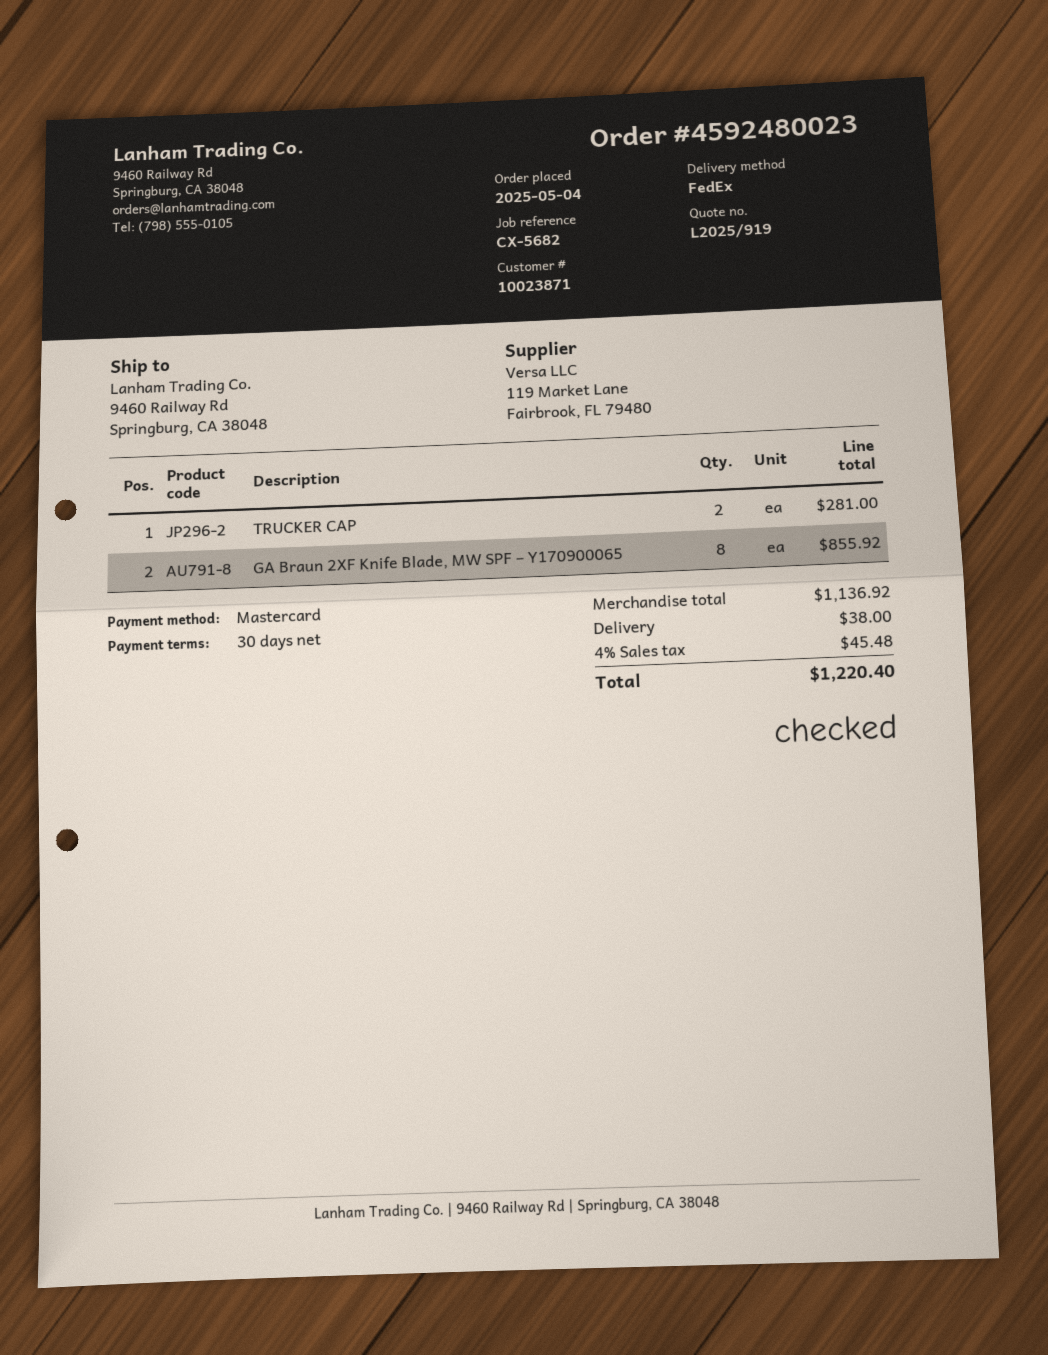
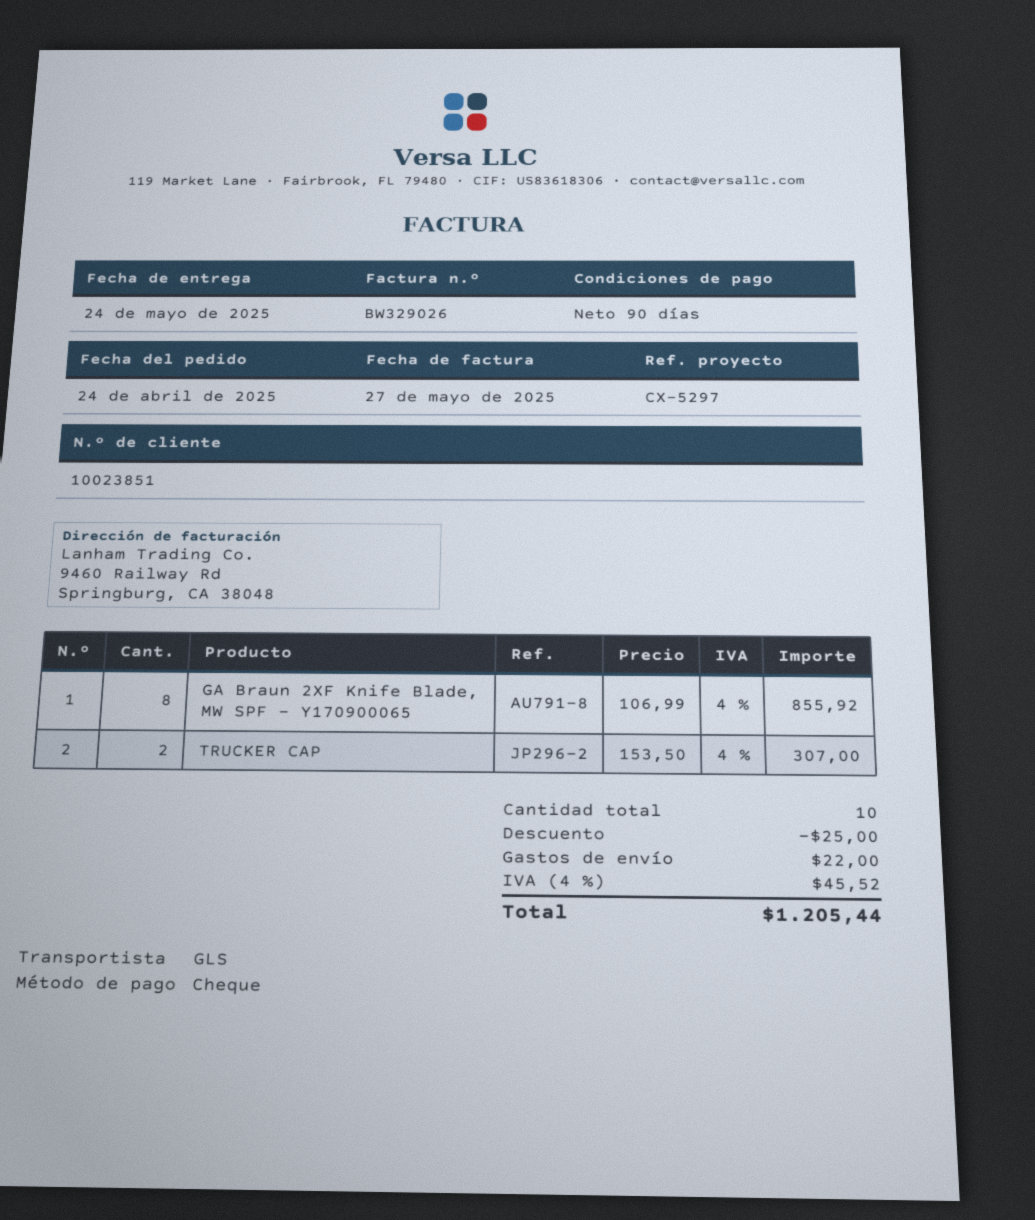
order date: 2025-05-04 -> 2025-04-24
payment terms: 30 days -> 90 days
customer number: 10023871 -> 10023851
reference: CX-5682 -> CX-5297
payment method: Mastercard -> cheque
shipping method: FedEx -> GLS
TRUCKER CAP: 2 for 281.00 -> 2 for 307.00
discount: none -> 25.00
shipping: 38.00 -> 22.00
tax: 4% = 45.48 -> 4% = 45.52
total: 1220.40 -> 1205.44

